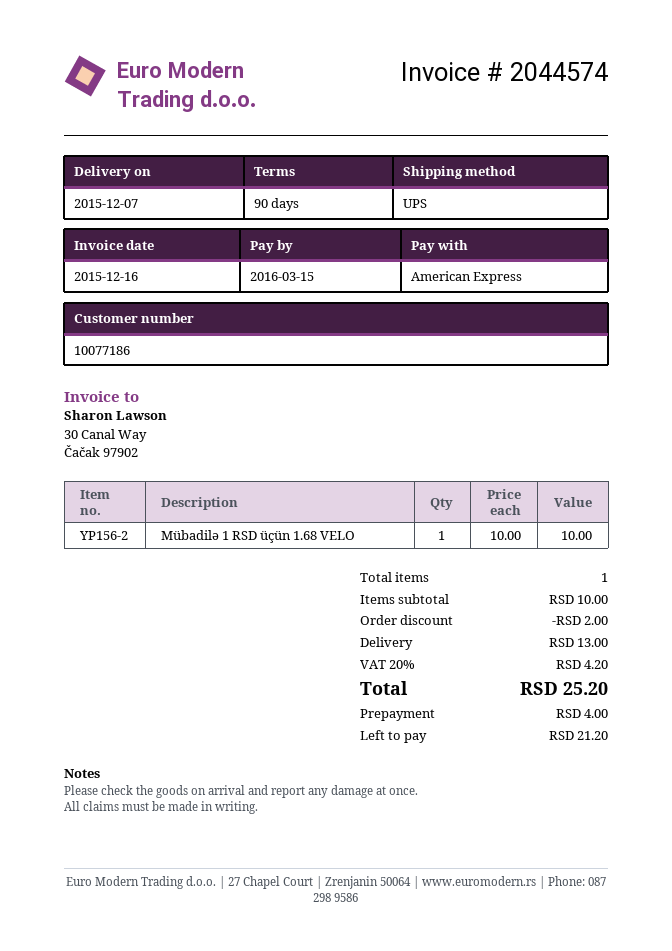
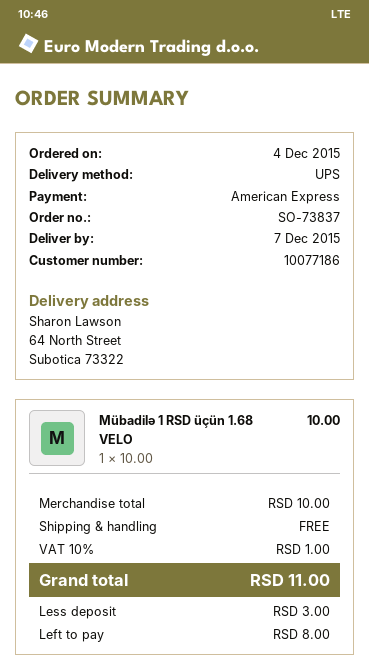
discount: 2.00 -> none
shipping: 13.00 -> 0.00
tax: 20% = 4.20 -> 10% = 1.00
total: 25.20 -> 11.00
deposit: 4.00 -> 3.00
balance: 21.20 -> 8.00

